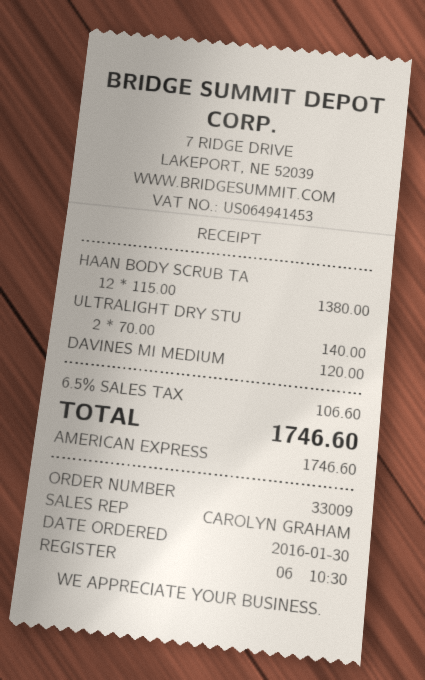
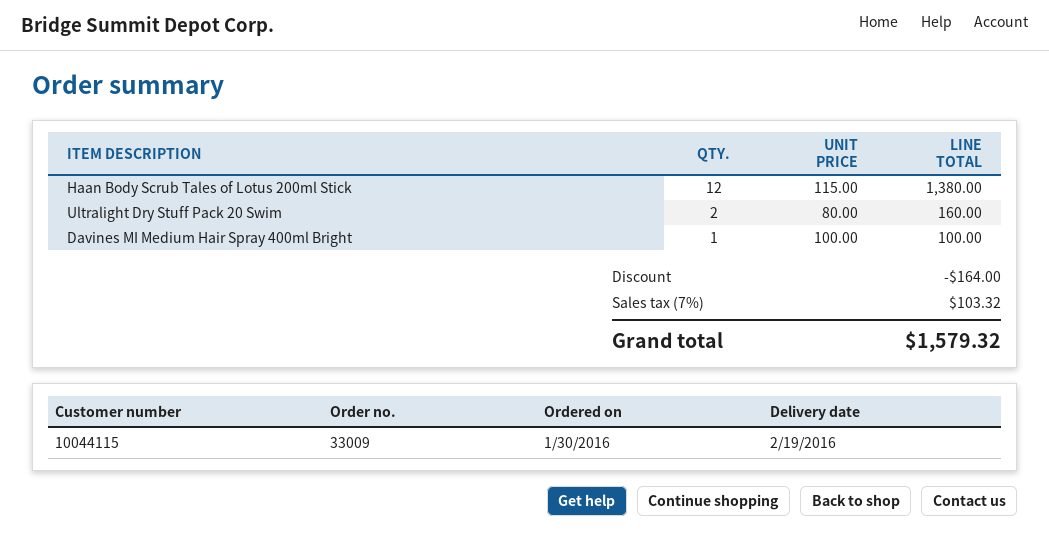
ULTRALIGHT DRY STU: 2 x 70.00 = 140.00 -> 2 x 80.00 = 160.00
DAVINES MI MEDIUM: 1 x 120.00 = 120.00 -> 1 x 100.00 = 100.00
discount: none -> 164.00
tax: 6.5% = 106.60 -> 7% = 103.32
total: 1746.60 -> 1579.32

